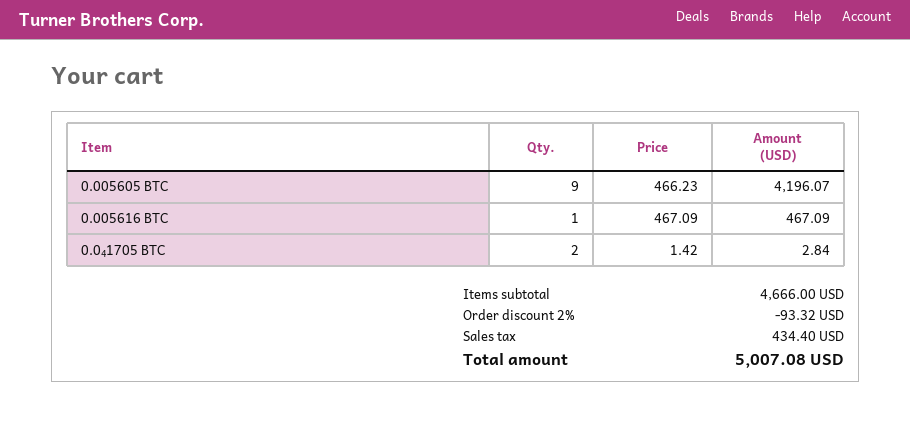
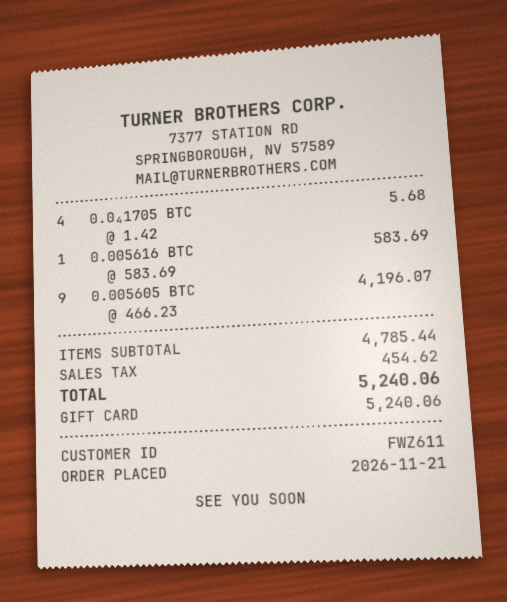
0.005616 BTC: 1 x 467.09 = 467.09 -> 1 x 583.69 = 583.69
0.0₄1705 BTC: 2 x 1.42 = 2.84 -> 4 x 1.42 = 5.68
subtotal: 4666.00 -> 4785.44
discount: 2% = 93.32 -> none
tax: 434.40 -> 454.62
total: 5007.08 -> 5240.06

